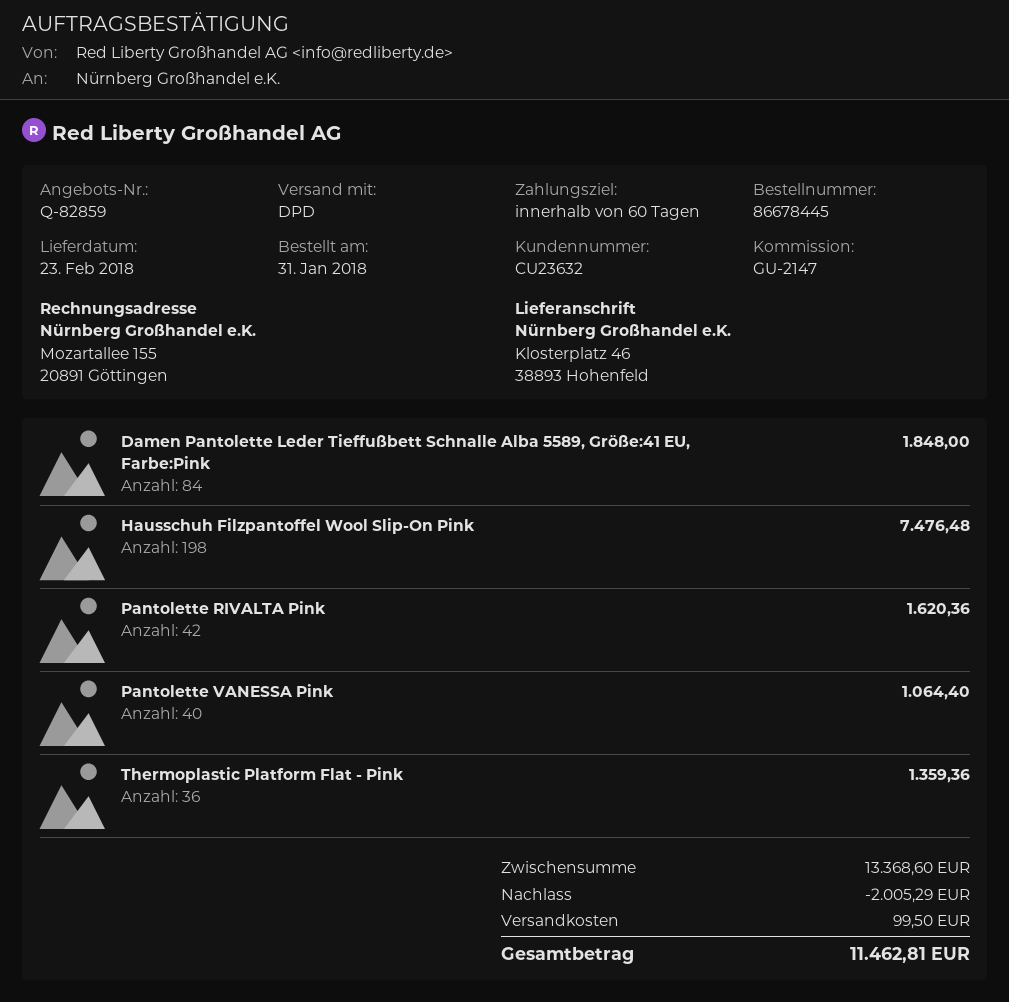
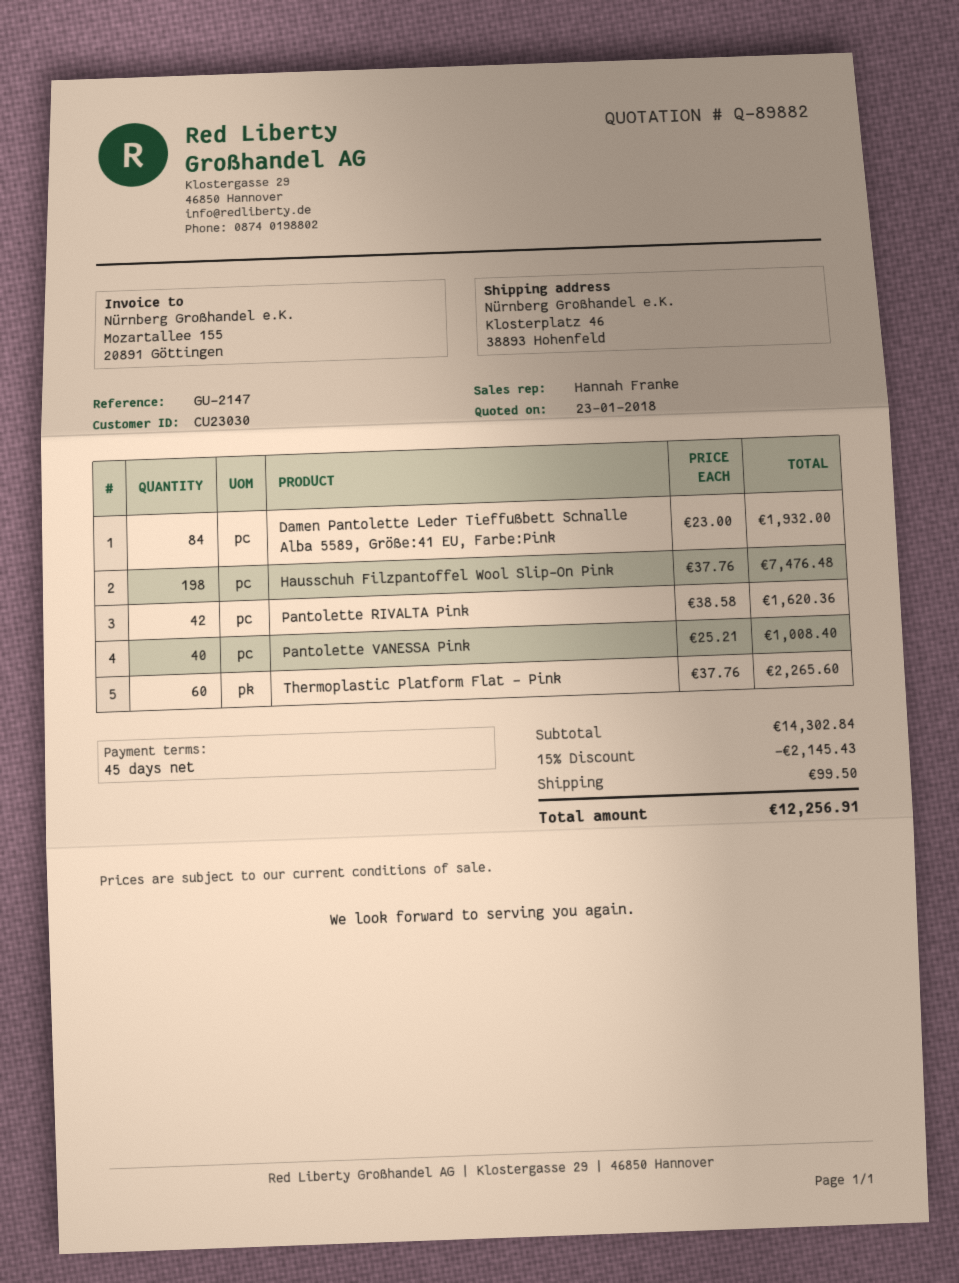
quote number: Q-82859 -> Q-89882
payment terms: 60 days -> 45 days
customer number: CU23632 -> CU23030
Damen Pantolette Leder Tieffußbett Schnalle Alba 5589, Größe:41 EU, Farbe:Pink: 84 for 1848.00 -> 84 for 1932.00
Pantolette VANESSA Pink: 40 for 1064.40 -> 40 for 1008.40
Thermoplastic Platform Flat - Pink: 36 for 1359.36 -> 60 for 2265.60
subtotal: 13368.60 -> 14302.84
discount: 2005.29 -> 2145.43
total: 11462.81 -> 12256.91

